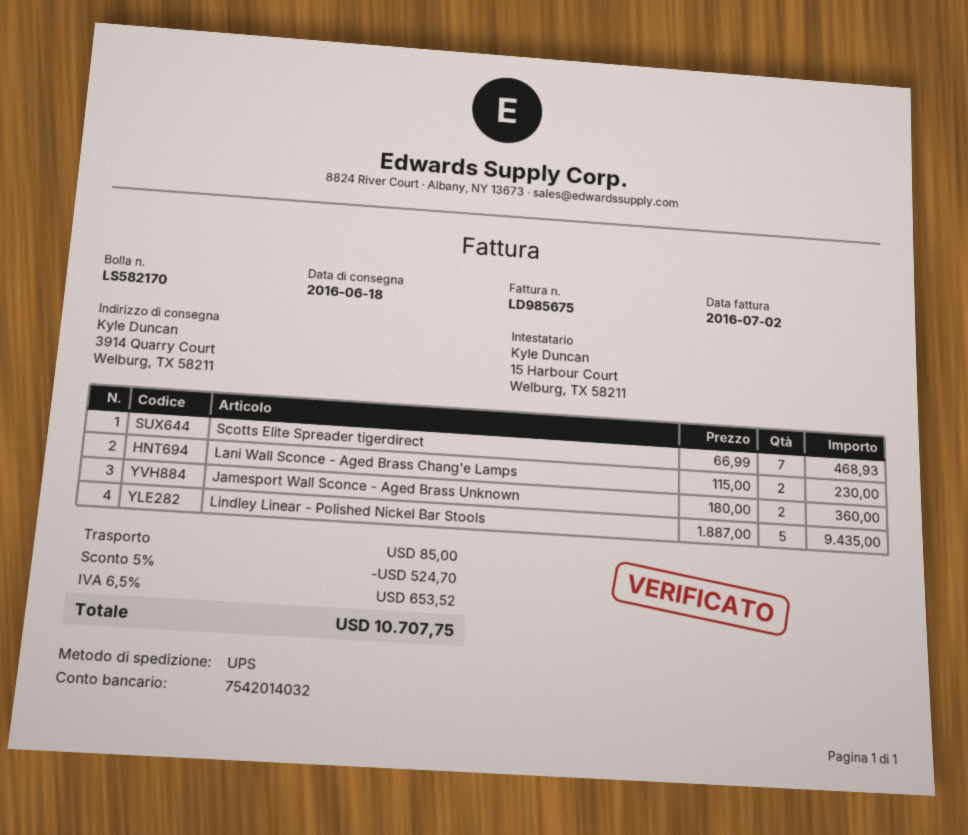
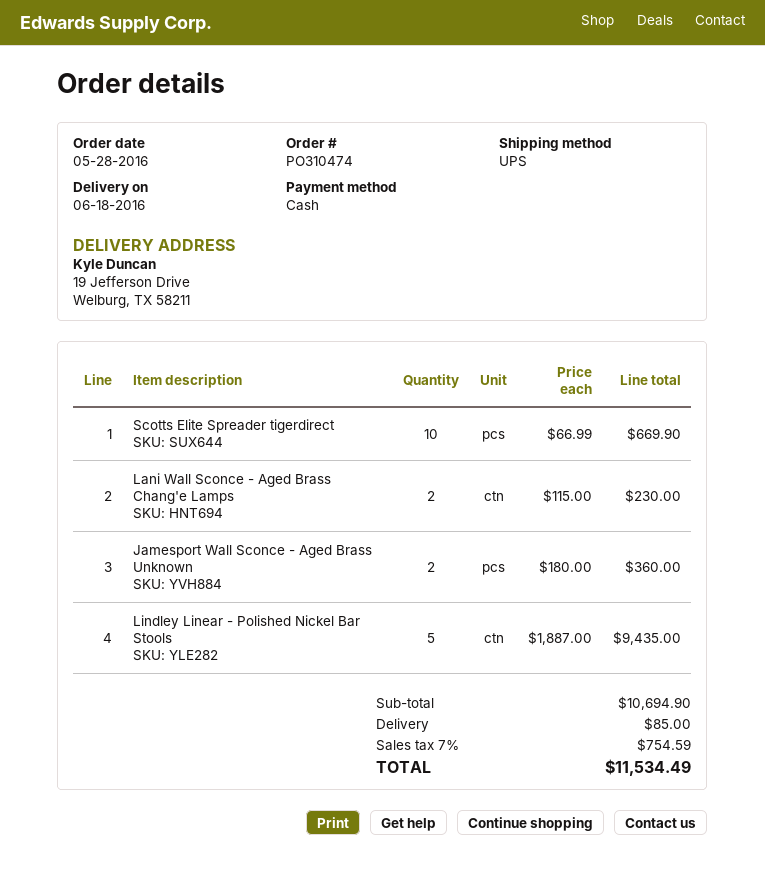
ship to: 3914 Quarry Court, Welburg, TX 58211 -> 19 Jefferson Drive, Welburg, TX 58211
Scotts Elite Spreader tigerdirect: 7 x 66.99 = 468.93 -> 10 x 66.99 = 669.90
discount: 5% = 524.70 -> none
tax: 6.5% = 653.52 -> 7% = 754.59
total: 10707.75 -> 11534.49

